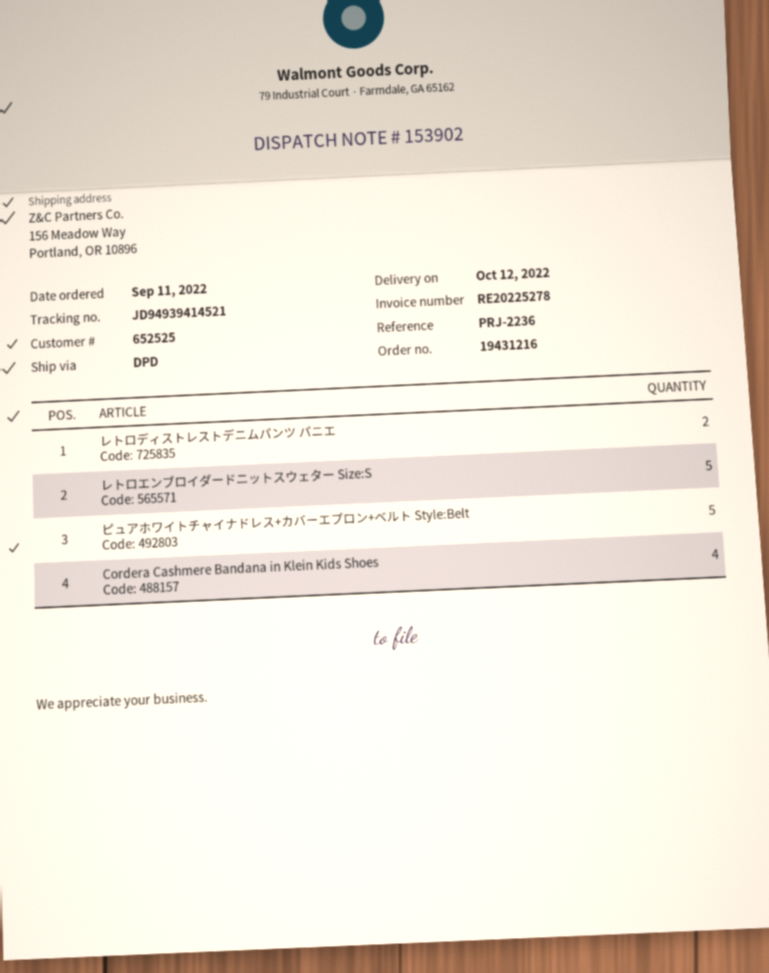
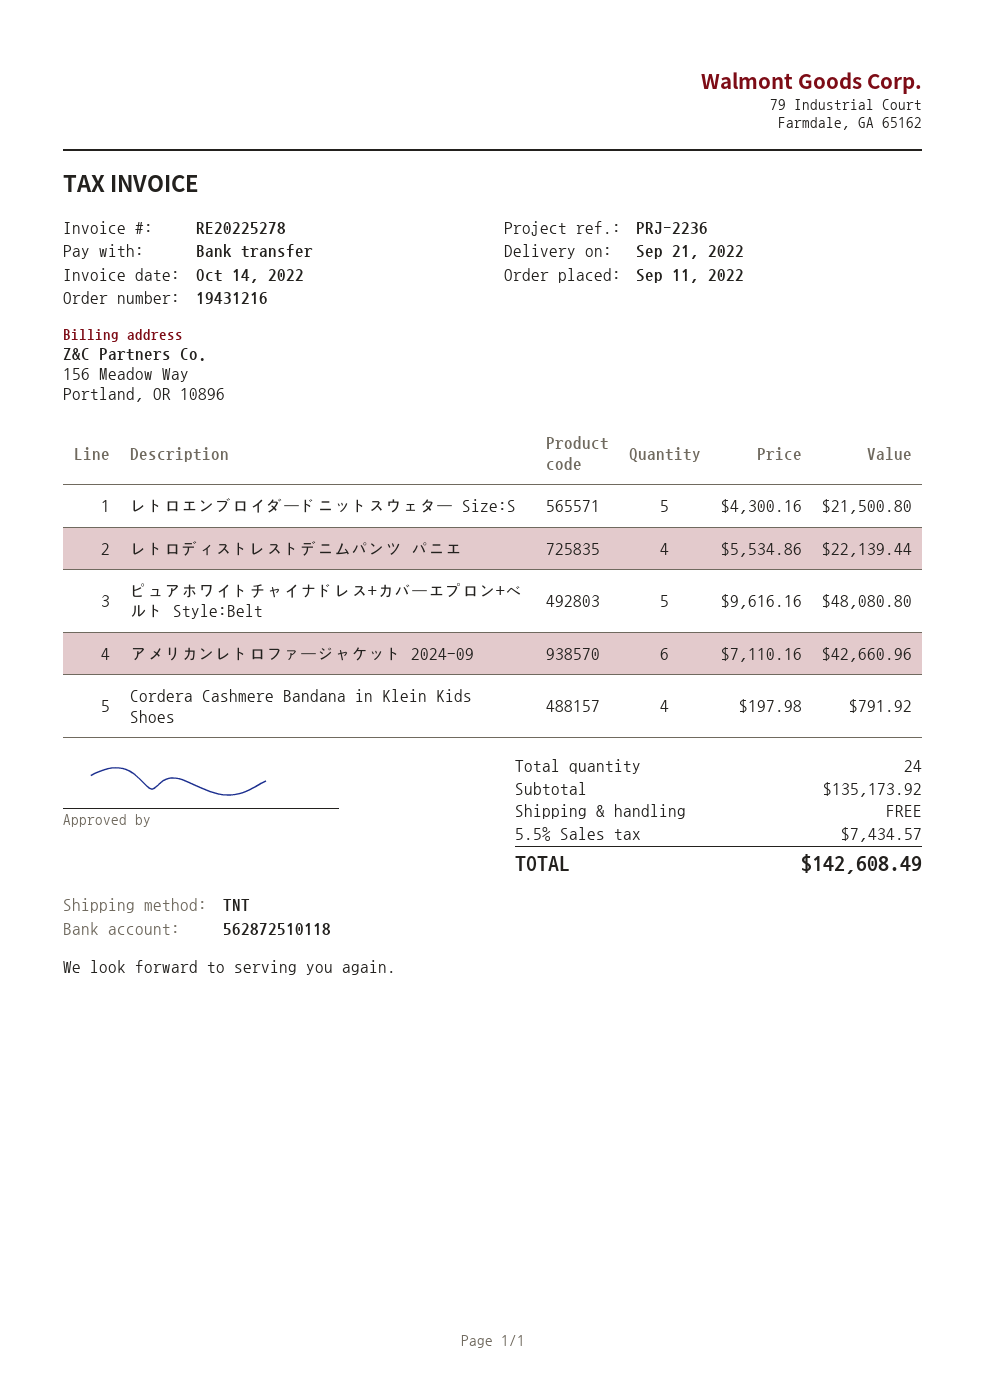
delivery date: 2022-10-12 -> 2022-09-21
shipping method: DPD -> TNT
レトロディストレストデニムパンツ パニエ: 2 -> 4
アメリカンレトロファージャケット 2024-09: none -> 6

